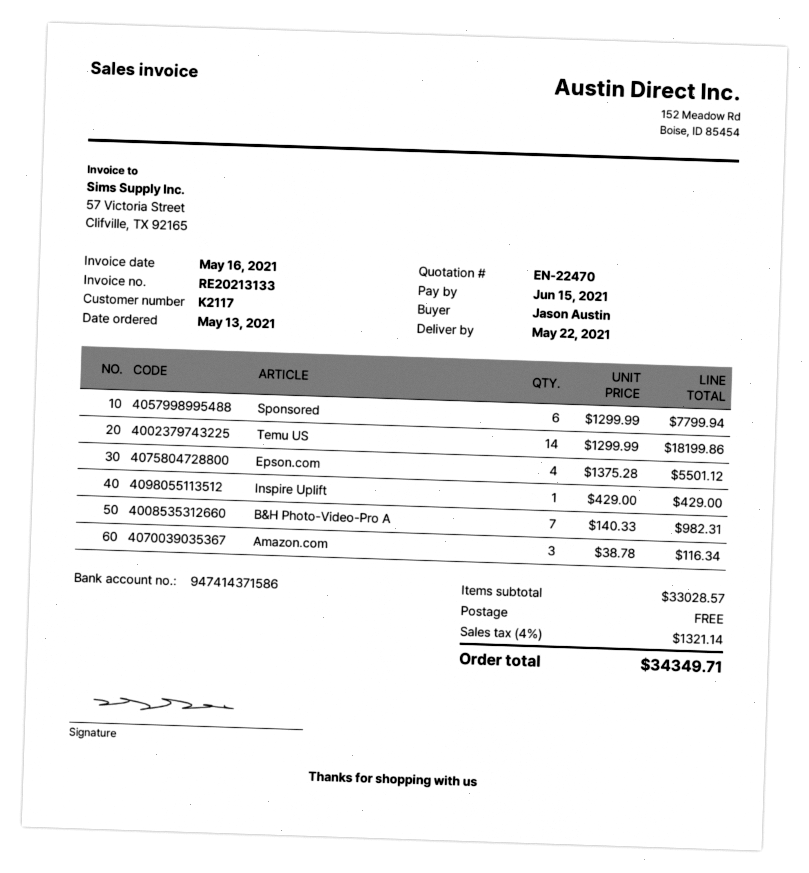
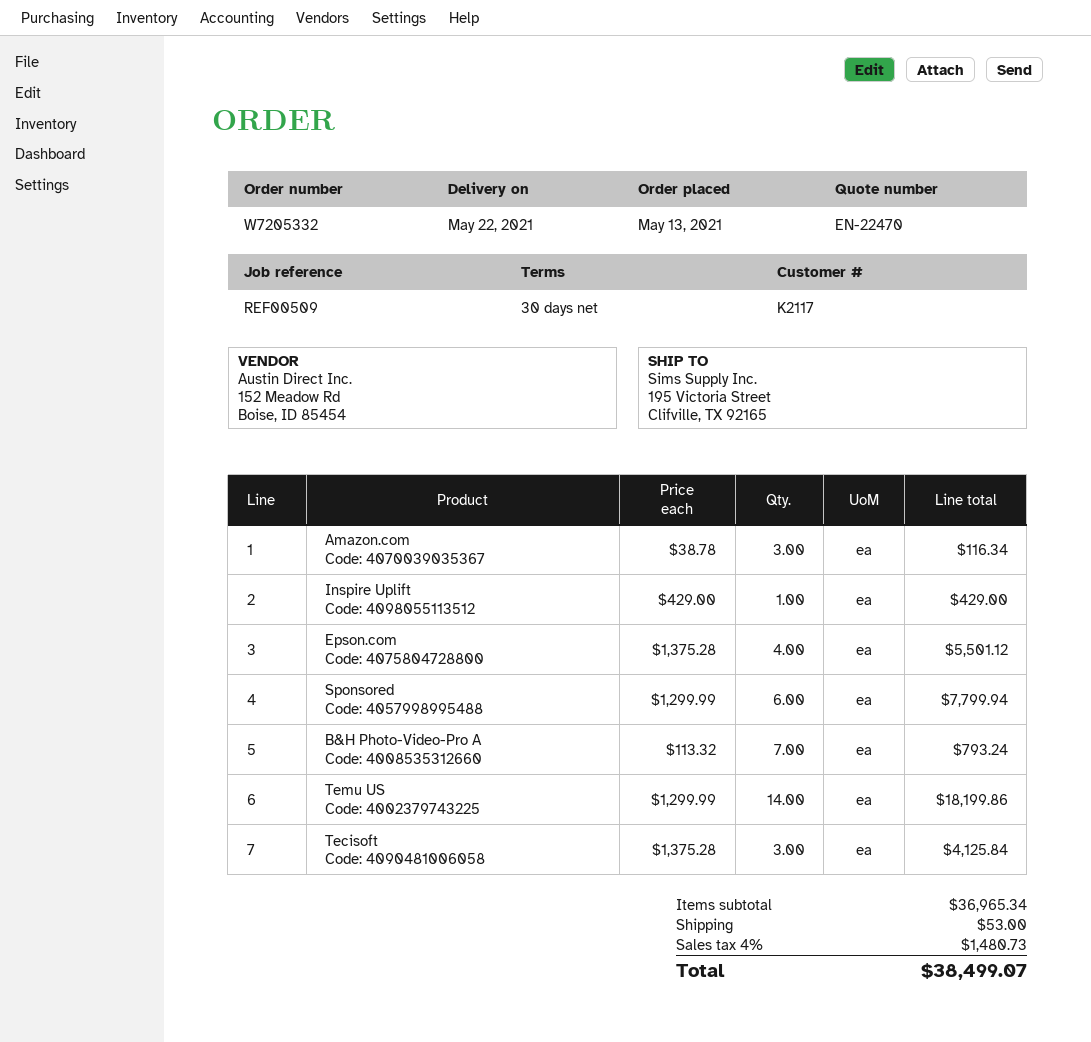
B&H Photo-Video-Pro A: 7 x 140.33 = 982.31 -> 7 x 113.32 = 793.24
Tecisoft: none -> 3 x 1375.28 = 4125.84
subtotal: 33028.57 -> 36965.34
shipping: 0.00 -> 53.00
tax: 4% = 1321.14 -> 4% = 1480.73
total: 34349.71 -> 38499.07

